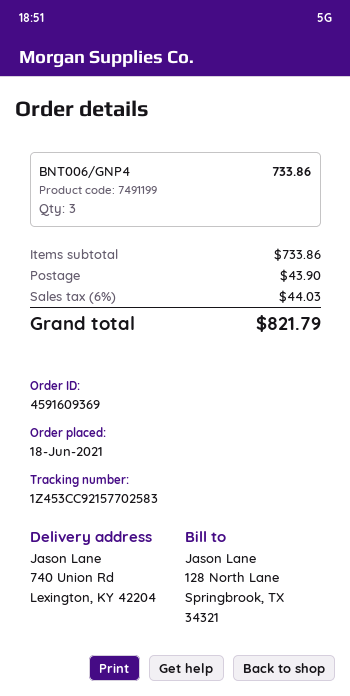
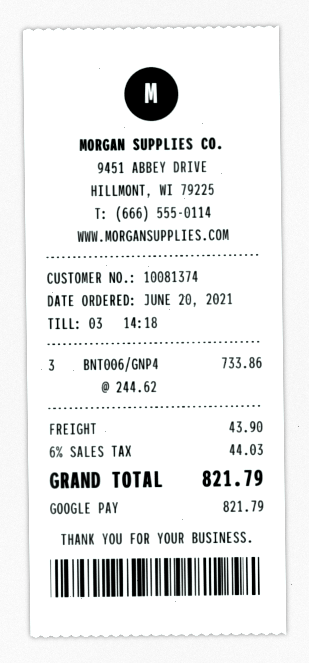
order date: 2021-06-18 -> 2021-06-20

